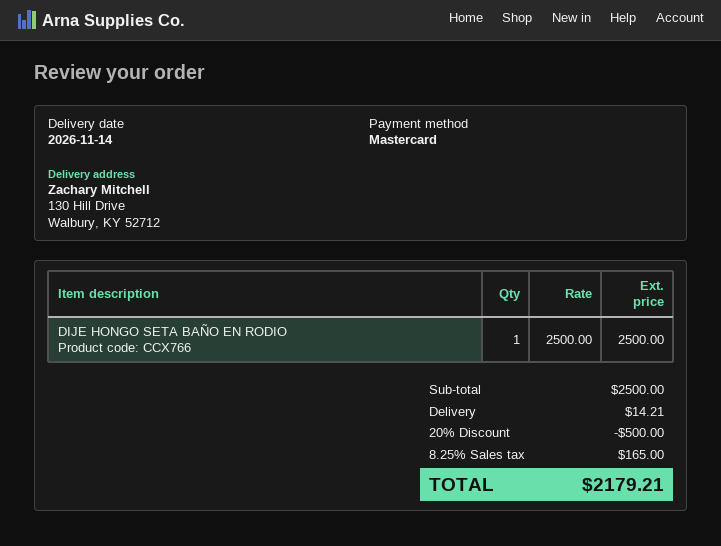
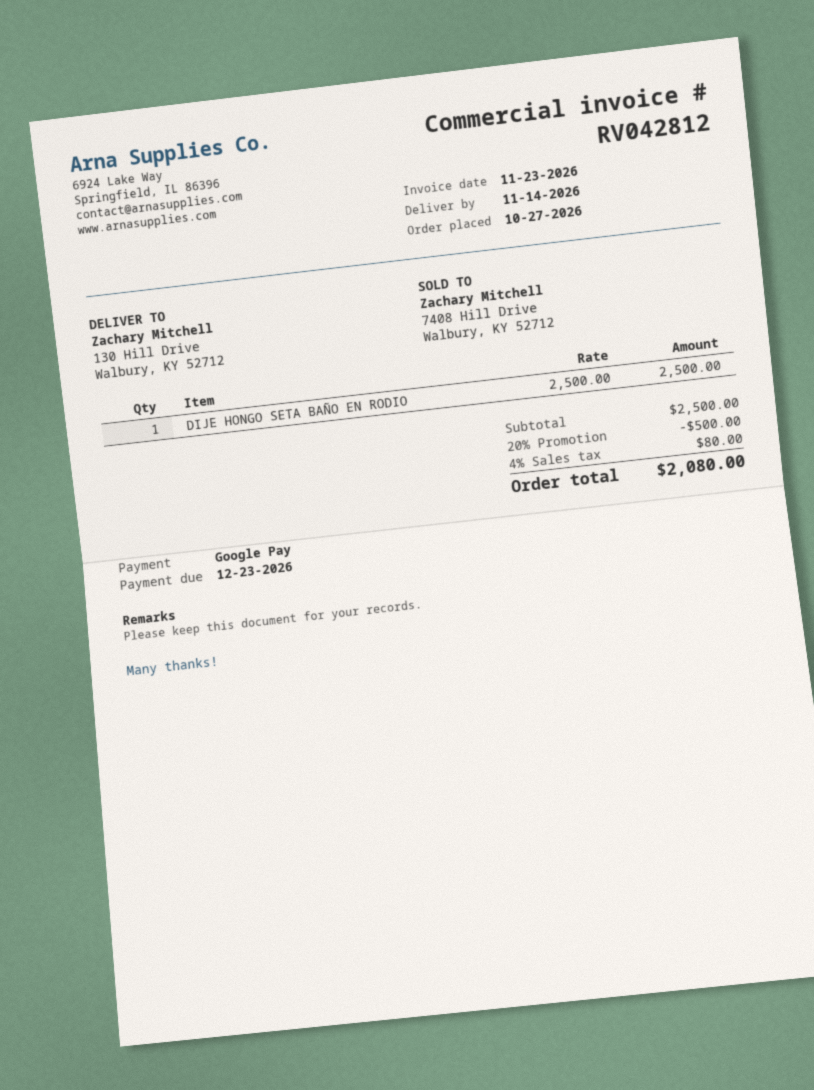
payment method: Mastercard -> Google Pay
shipping: 14.21 -> none
tax: 8.25% = 165.00 -> 4% = 80.00
total: 2179.21 -> 2080.00

